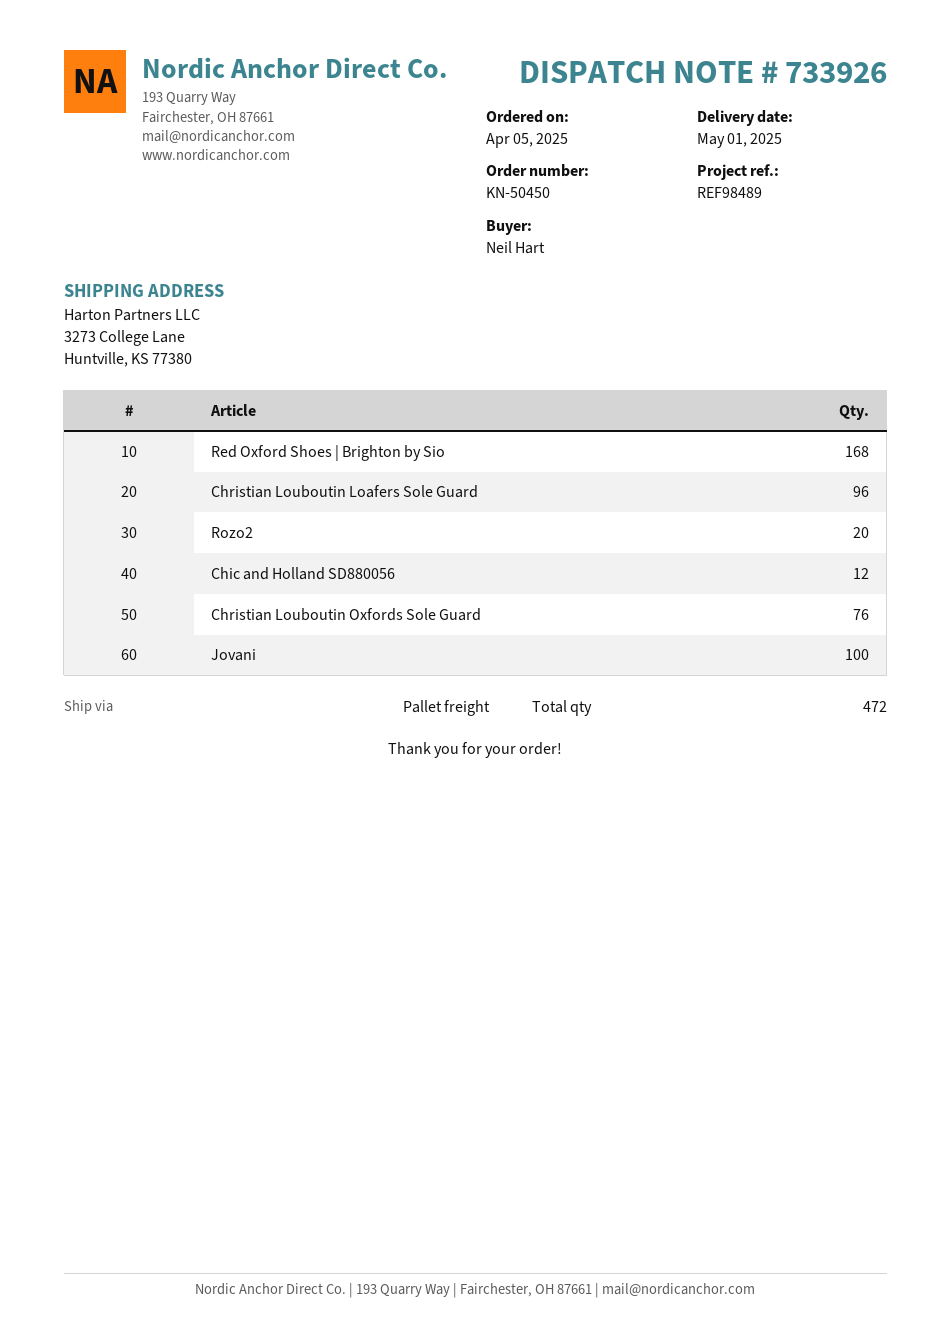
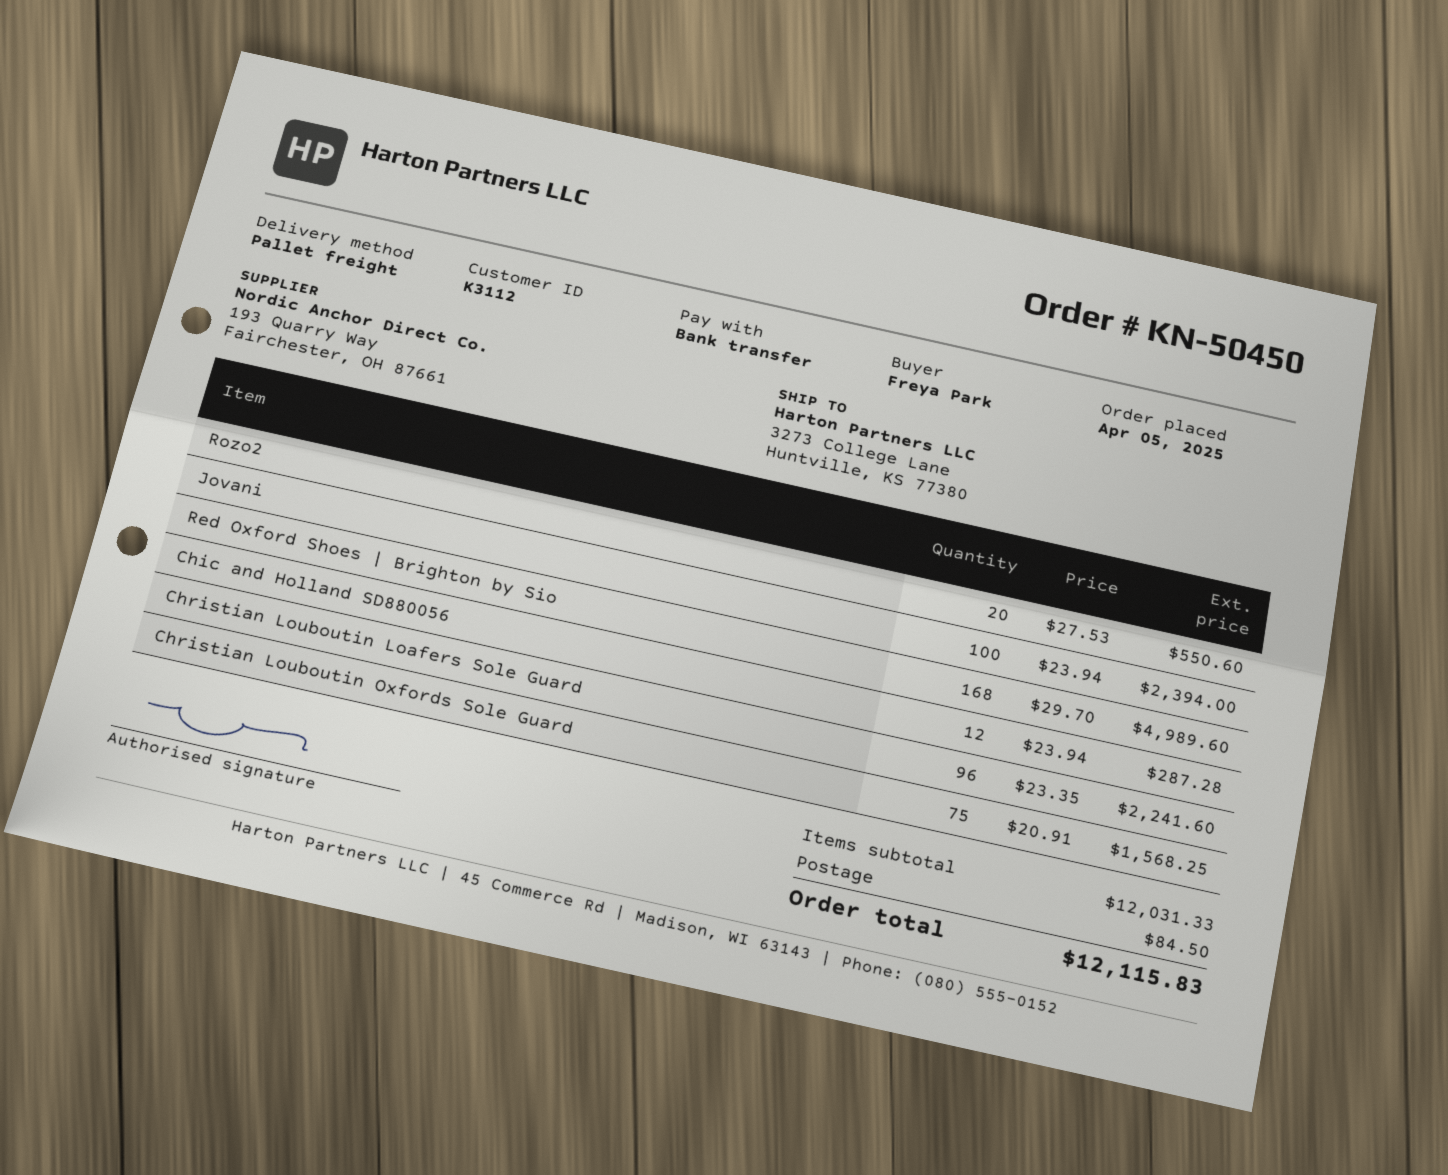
ordered by: Neil Hart -> Freya Park
Christian Louboutin Oxfords Sole Guard: 76 -> 75

